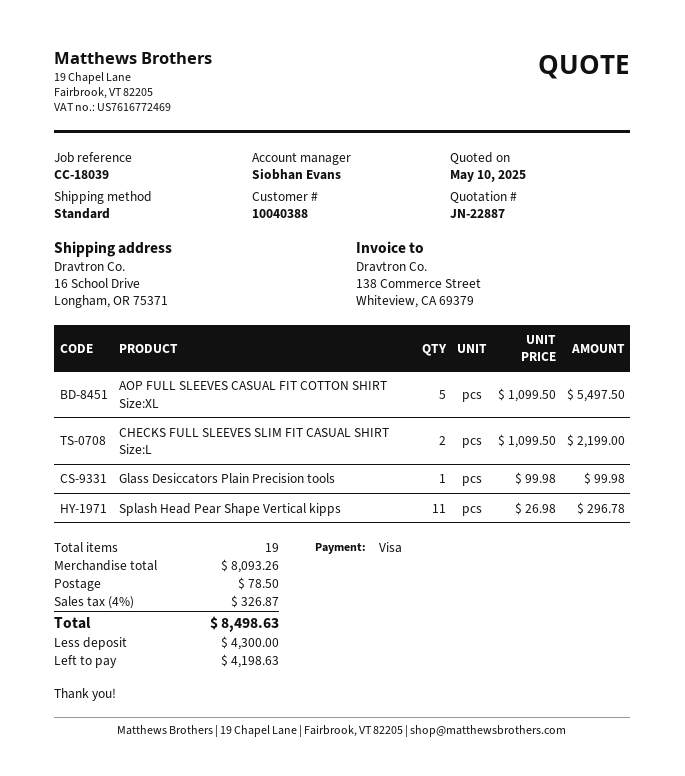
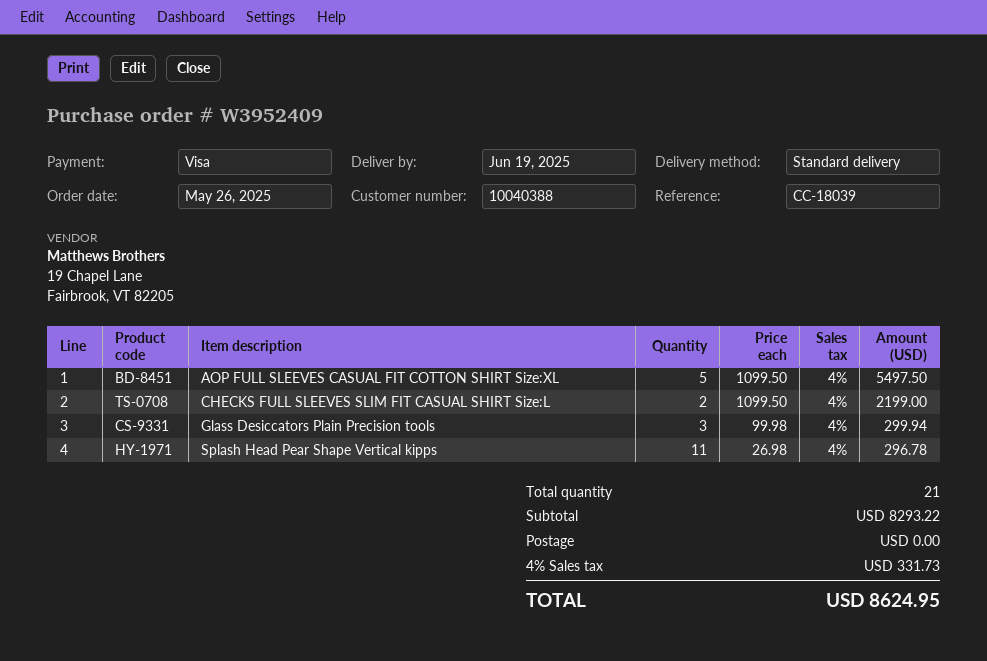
Glass Desiccators Plain Precision tools: 1 x 99.98 = 99.98 -> 3 x 99.98 = 299.94
total quantity: 19 -> 21
subtotal: 8093.26 -> 8293.22
shipping: 78.50 -> 0.00
tax: 4% = 326.87 -> 4% = 331.73
total: 8498.63 -> 8624.95

